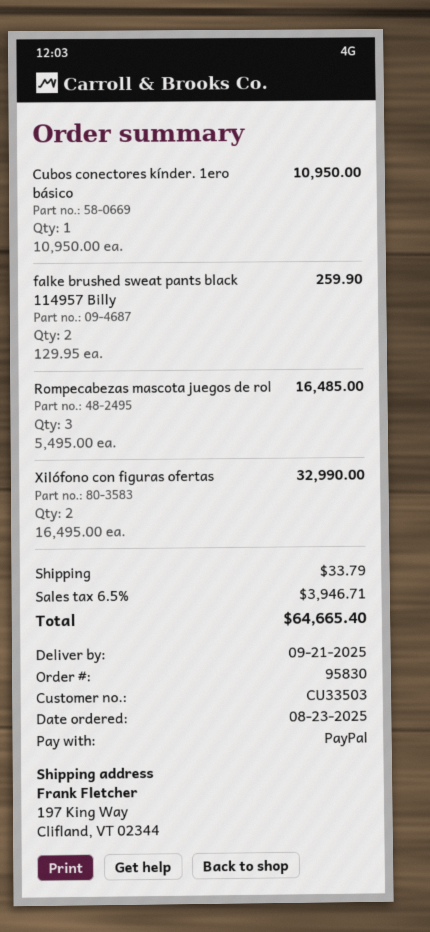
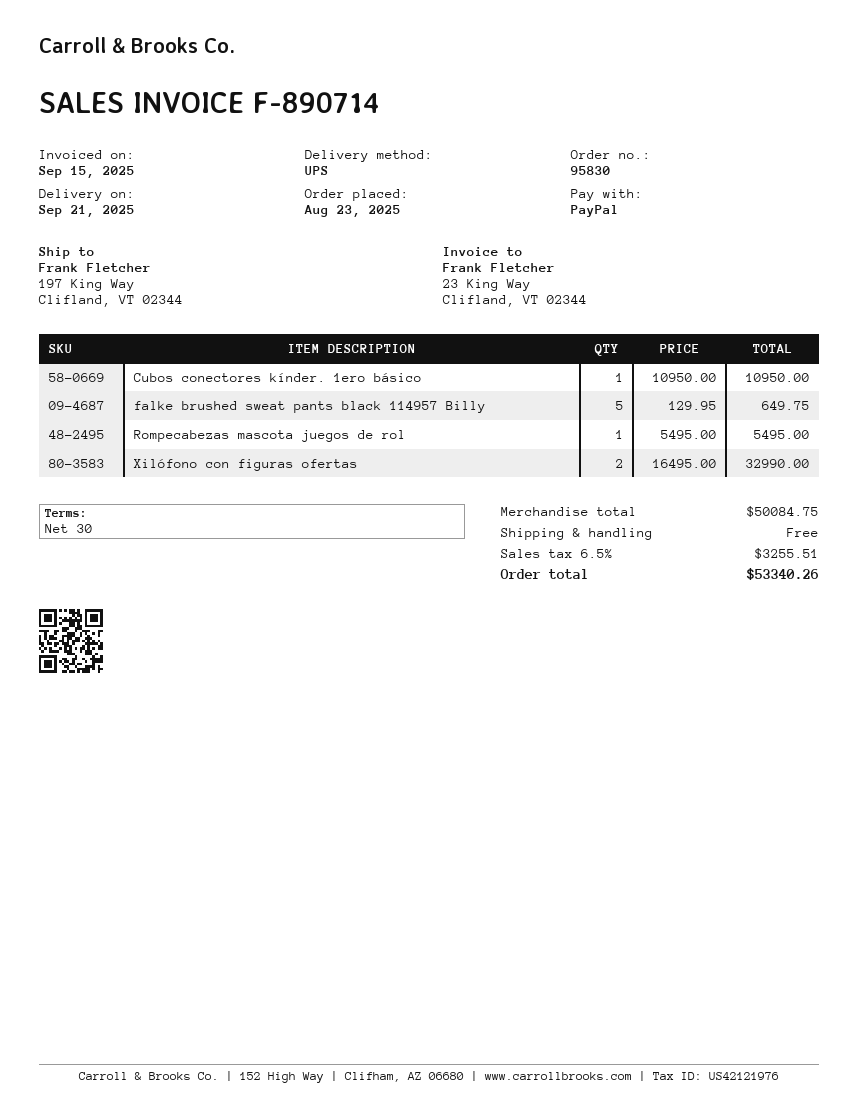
falke brushed sweat pants black 114957 Billy: 2 x 129.95 = 259.90 -> 5 x 129.95 = 649.75
Rompecabezas mascota juegos de rol: 3 x 5495.00 = 16485.00 -> 1 x 5495.00 = 5495.00
shipping: 33.79 -> 0.00
tax: 6.5% = 3946.71 -> 6.5% = 3255.51
total: 64665.40 -> 53340.26

